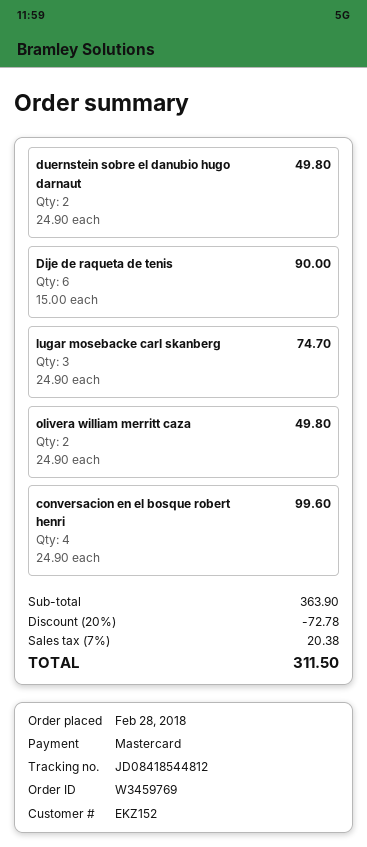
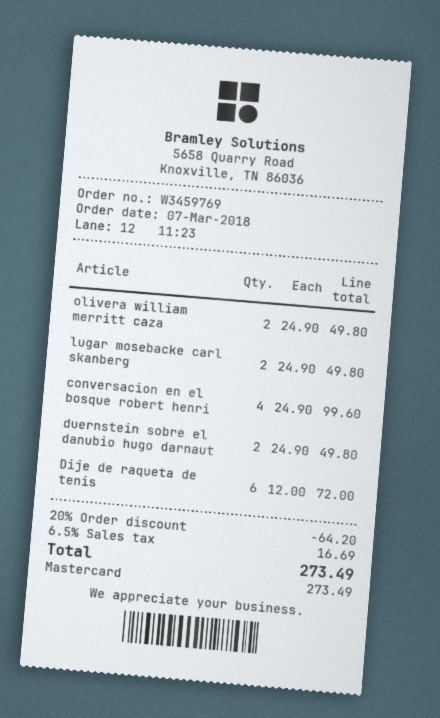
order date: 2018-02-28 -> 2018-03-07
Dije de raqueta de tenis: 6 x 15.00 = 90.00 -> 6 x 12.00 = 72.00
lugar mosebacke carl skanberg: 3 x 24.90 = 74.70 -> 2 x 24.90 = 49.80
discount: 20% = 72.78 -> 20% = 64.20
tax: 7% = 20.38 -> 6.5% = 16.69
total: 311.50 -> 273.49

